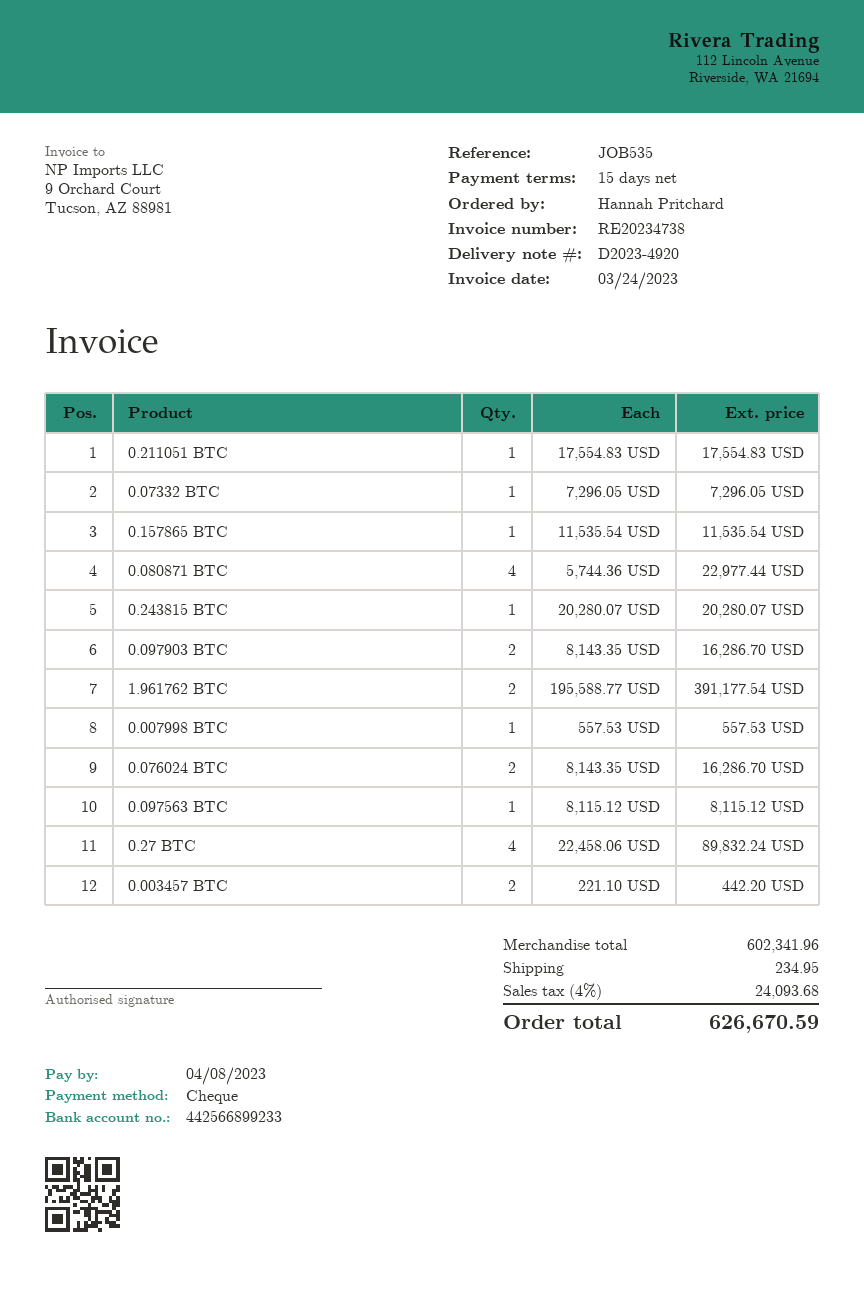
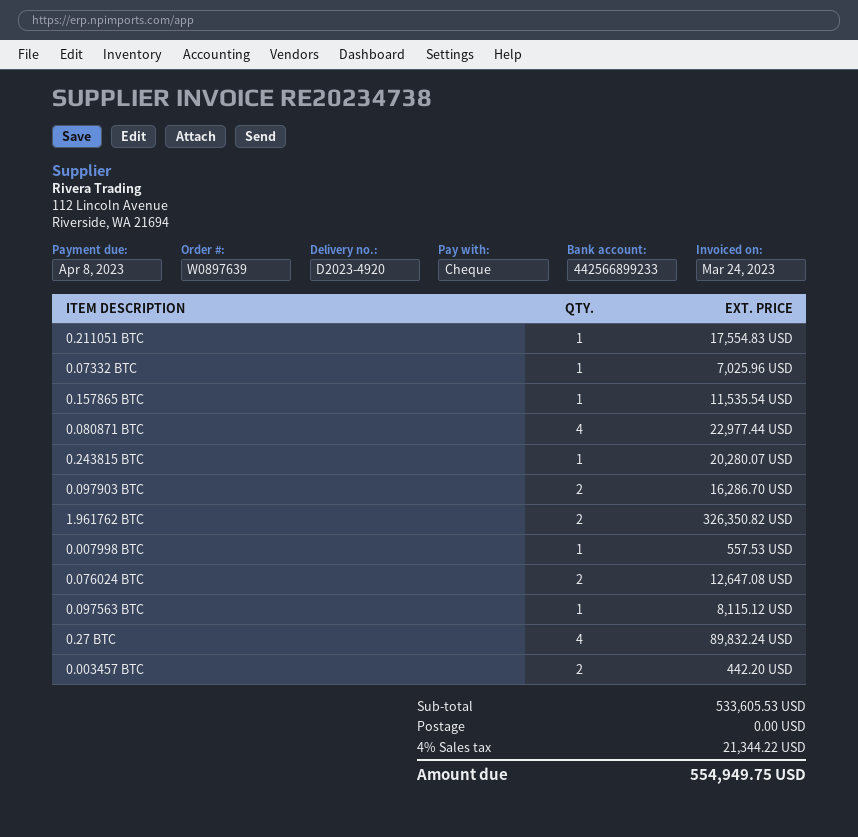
0.07332 BTC: 1 for 7296.05 -> 1 for 7025.96
1.961762 BTC: 2 for 391177.54 -> 2 for 326350.82
0.076024 BTC: 2 for 16286.70 -> 2 for 12647.08
subtotal: 602341.96 -> 533605.53
shipping: 234.95 -> 0.00
tax: 4% = 24093.68 -> 4% = 21344.22
total: 626670.59 -> 554949.75

